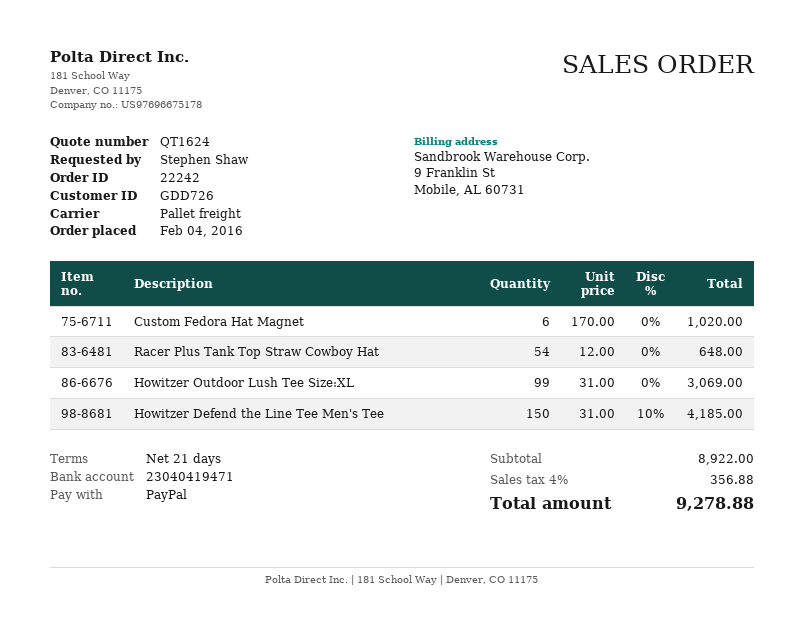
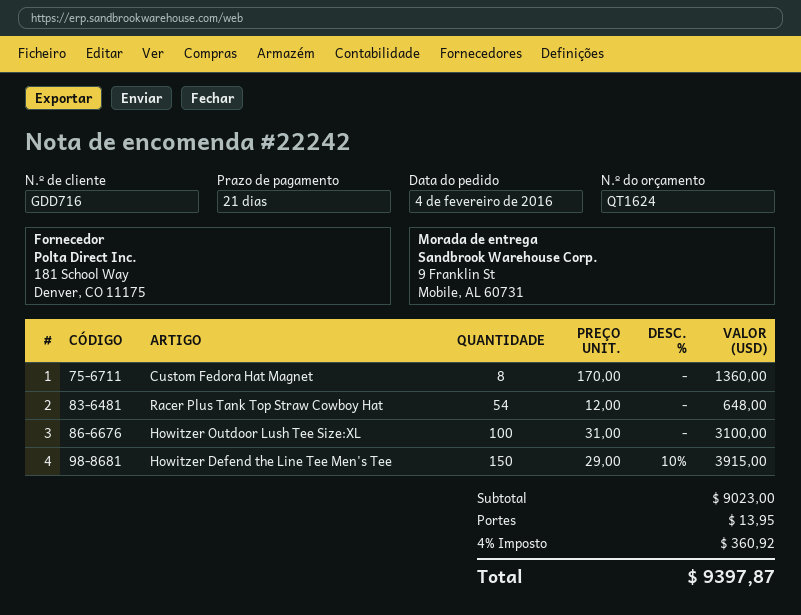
customer number: GDD726 -> GDD716
Custom Fedora Hat Magnet: 6 x 170.00 = 1020.00 -> 8 x 170.00 = 1360.00
Howitzer Outdoor Lush Tee Size:XL: 99 x 31.00 = 3069.00 -> 100 x 31.00 = 3100.00
Howitzer Defend the Line Tee Men's Tee: 150 x 31.00 - 10% = 4185.00 -> 150 x 29.00 - 10% = 3915.00
subtotal: 8922.00 -> 9023.00
shipping: none -> 13.95
tax: 4% = 356.88 -> 4% = 360.92
total: 9278.88 -> 9397.87

